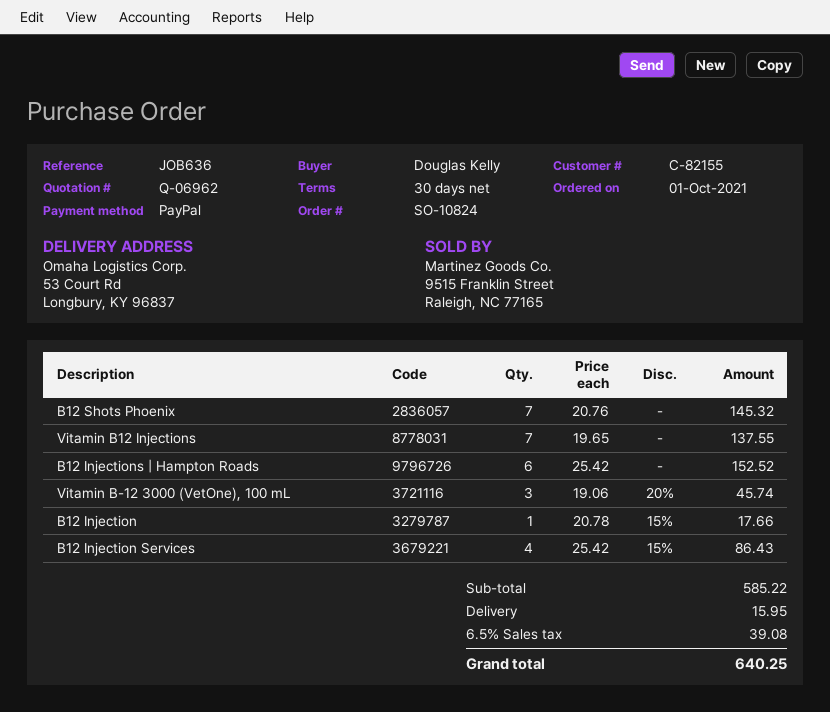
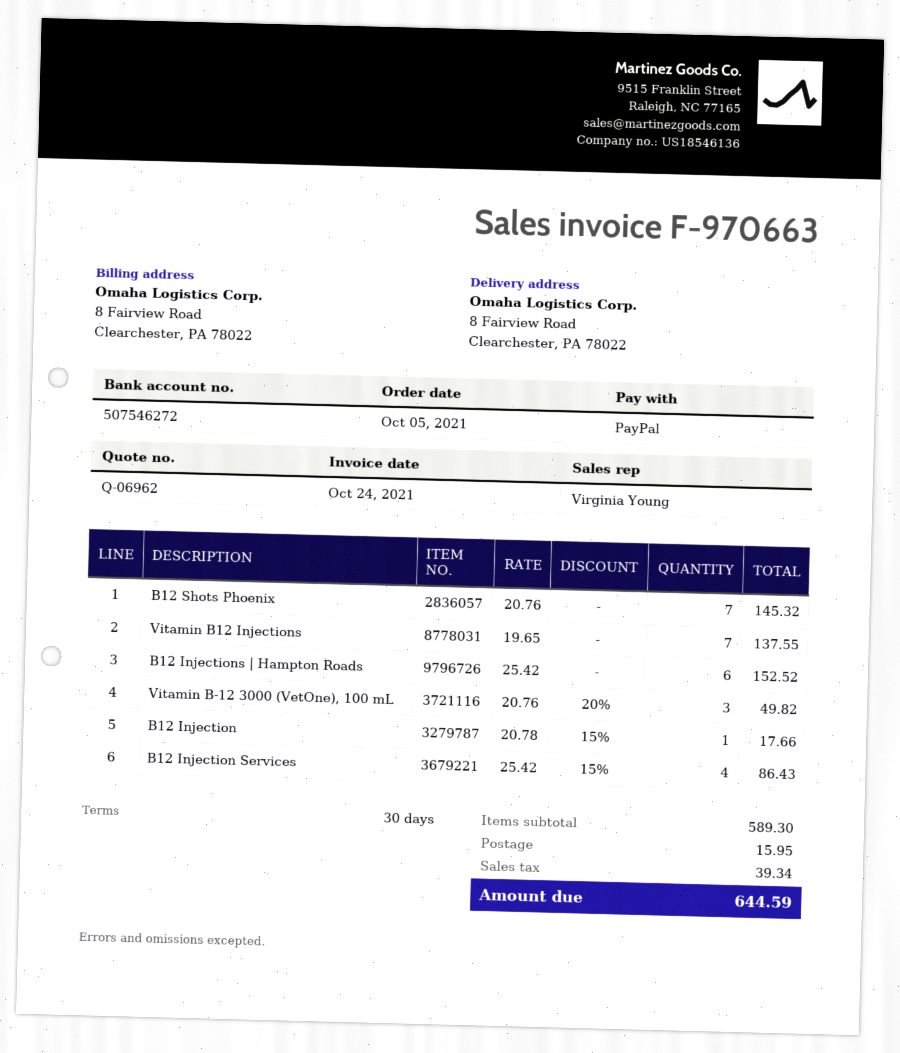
order date: 2021-10-01 -> 2021-10-05
ship to: 53 Court Rd, Longbury, KY 96837 -> 8 Fairview Road, Clearchester, PA 78022
Vitamin B-12 3000 (VetOne), 100 mL: 3 x 19.06 - 20% = 45.74 -> 3 x 20.76 - 20% = 49.82
subtotal: 585.22 -> 589.30
tax: 39.08 -> 39.34
total: 640.25 -> 644.59

